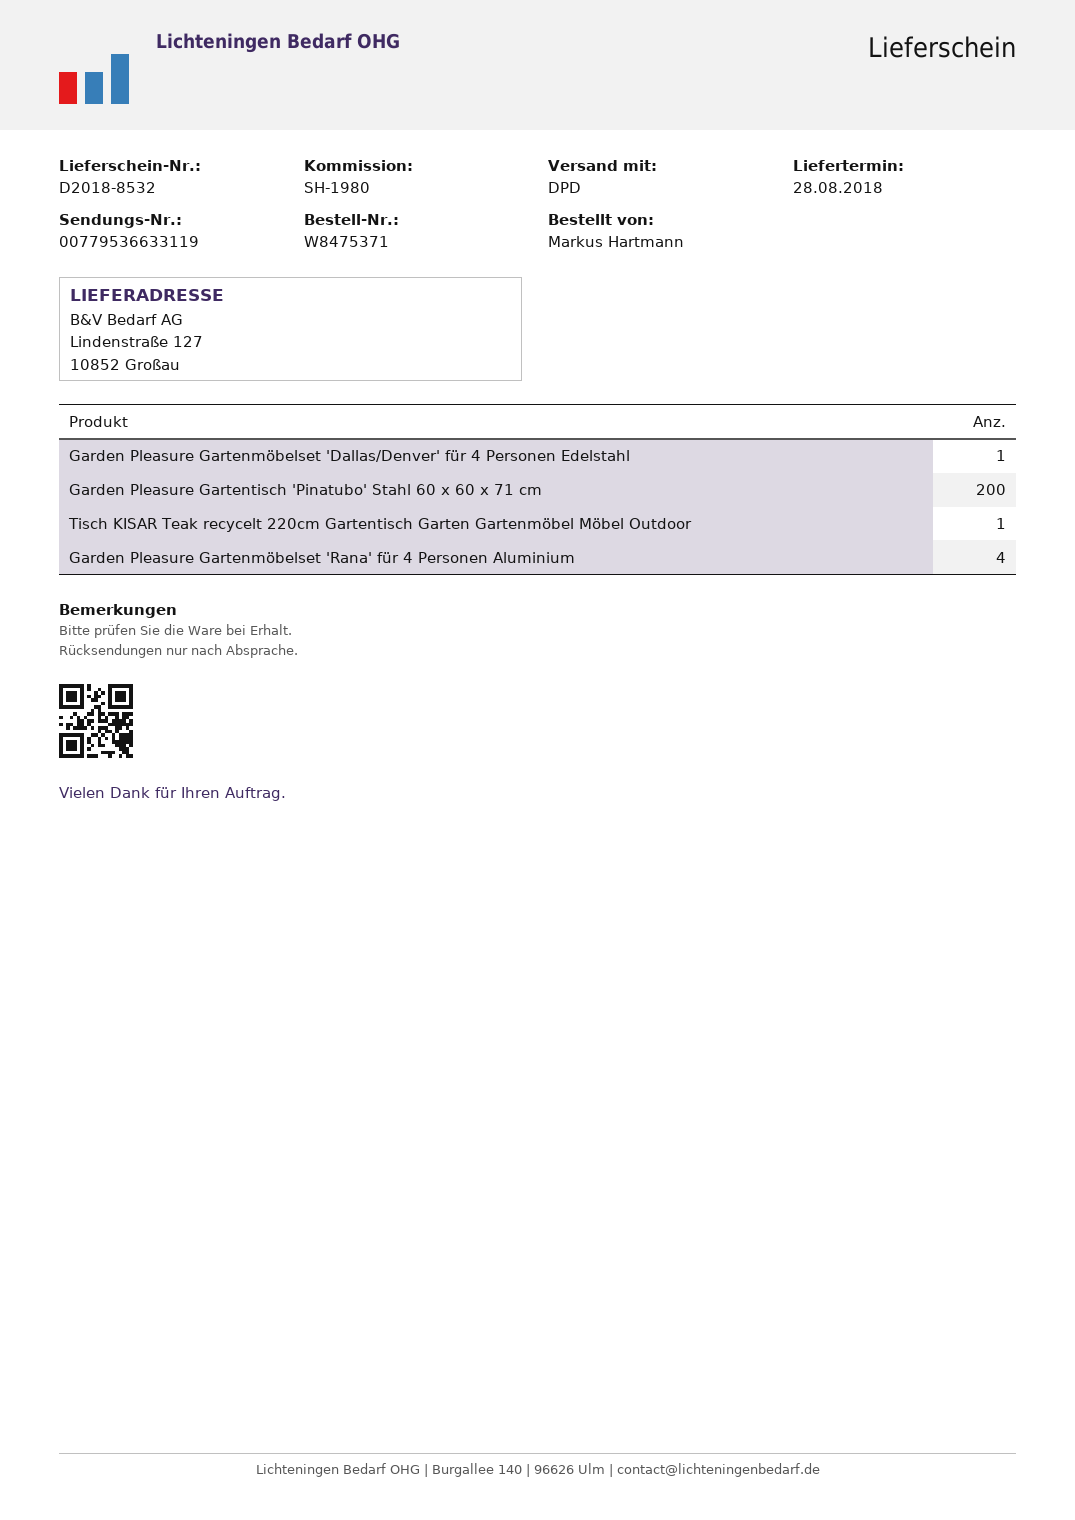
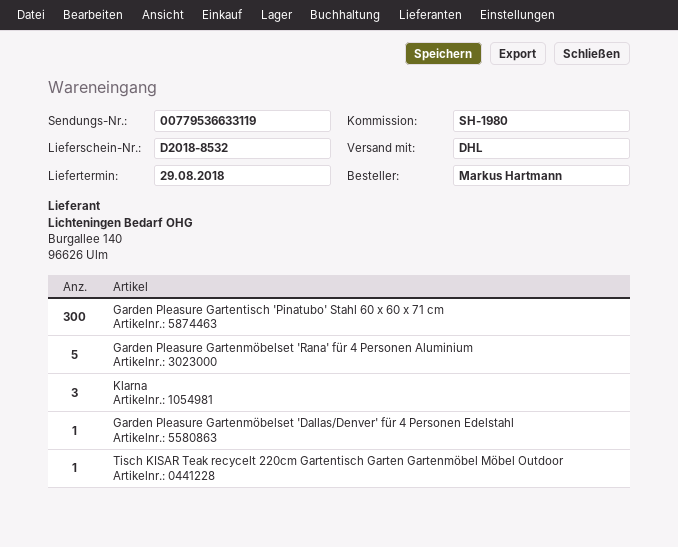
delivery date: 2018-08-28 -> 2018-08-29
shipping method: DPD -> DHL
Garden Pleasure Gartentisch 'Pinatubo' Stahl 60 x 60 x 71 cm: 200 -> 300
Garden Pleasure Gartenmöbelset 'Rana' für 4 Personen Aluminium: 4 -> 5
Klarna: none -> 3

